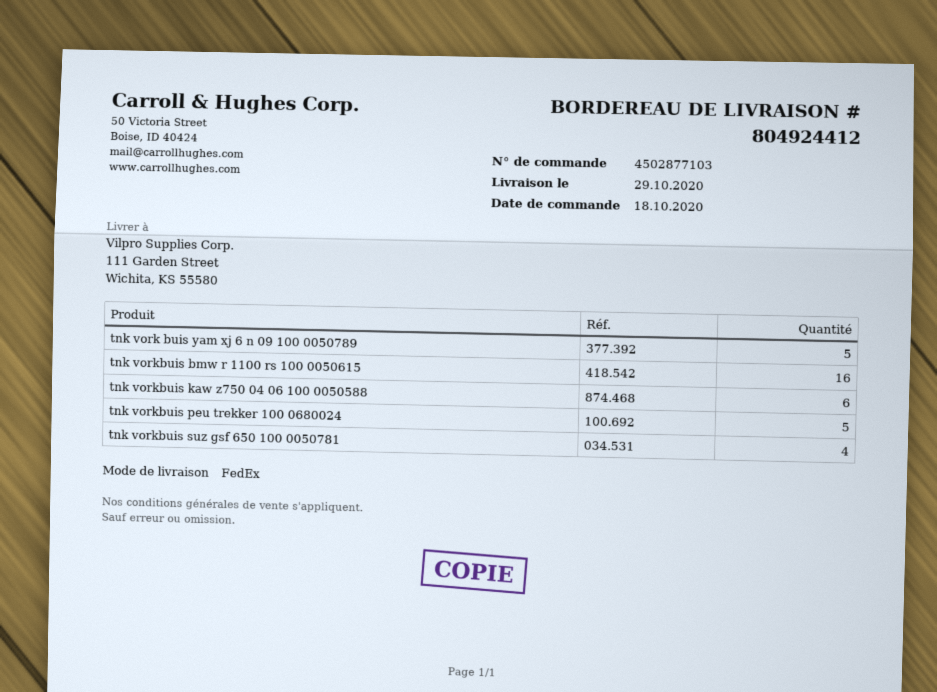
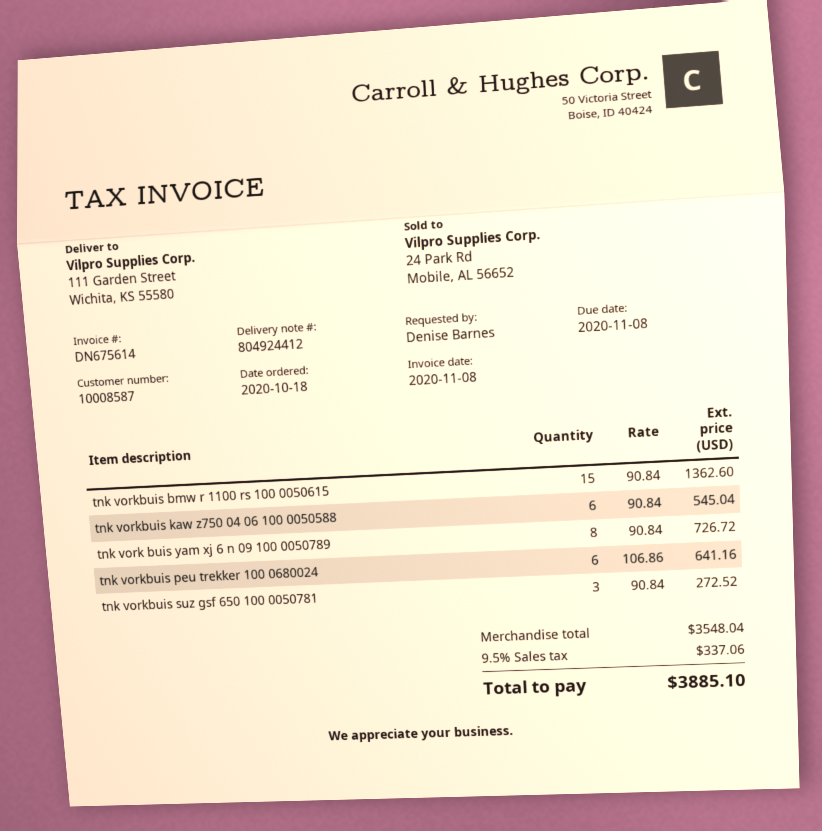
tnk vork buis yam xj 6 n 09 100 0050789: 5 -> 8
tnk vorkbuis bmw r 1100 rs 100 0050615: 16 -> 15
tnk vorkbuis peu trekker 100 0680024: 5 -> 6
tnk vorkbuis suz gsf 650 100 0050781: 4 -> 3

